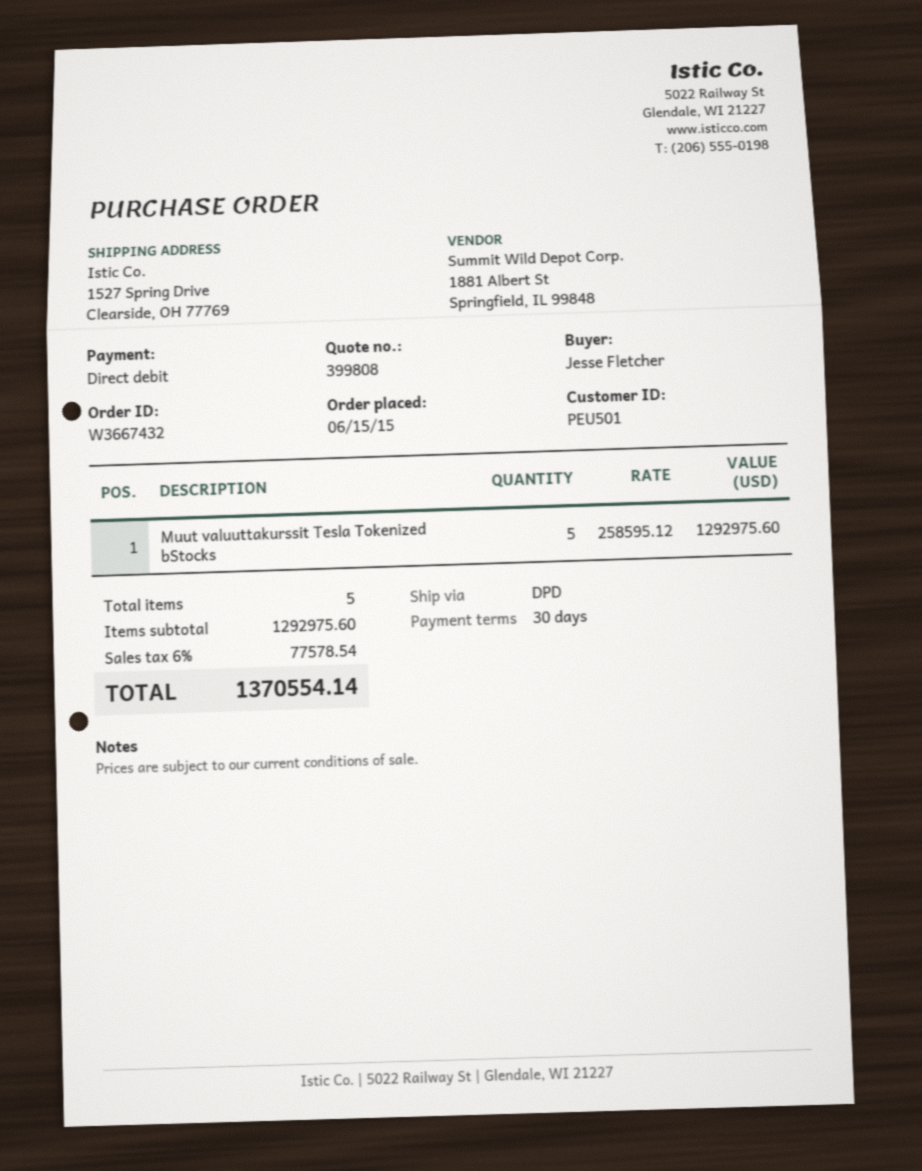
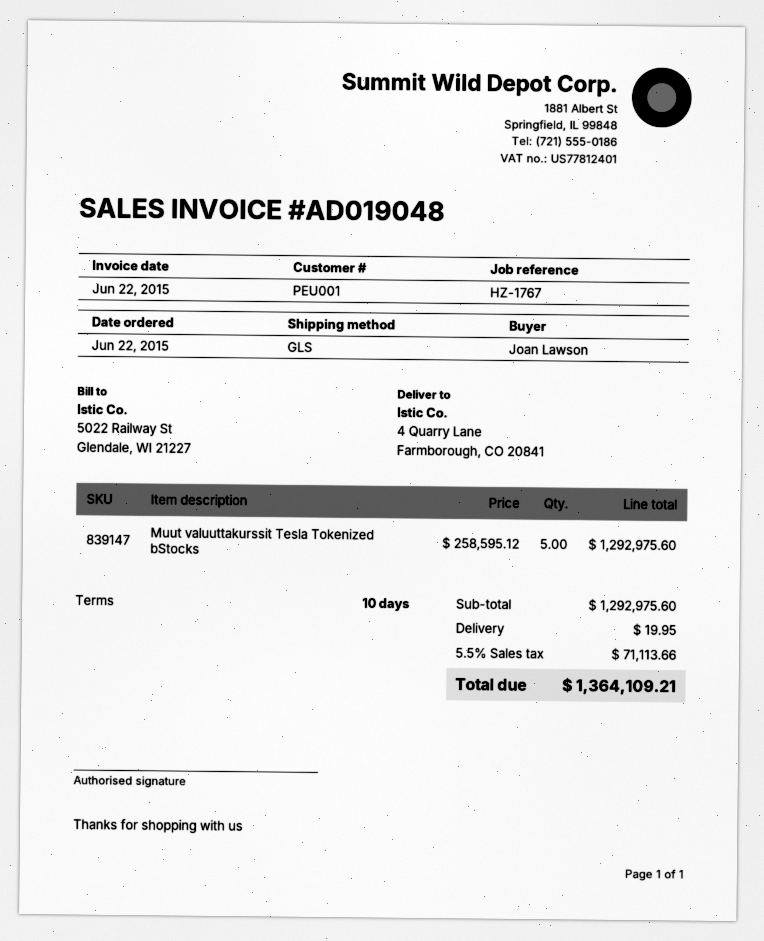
order date: 2015-06-15 -> 2015-06-22
payment terms: 30 days -> 10 days
customer number: PEU501 -> PEU001
ordered by: Jesse Fletcher -> Joan Lawson
shipping method: DPD -> GLS
ship to: 1527 Spring Drive, Clearside, OH 77769 -> 4 Quarry Lane, Farmborough, CO 20841
shipping: none -> 19.95
tax: 6% = 77578.54 -> 5.5% = 71113.66
total: 1370554.14 -> 1364109.21

